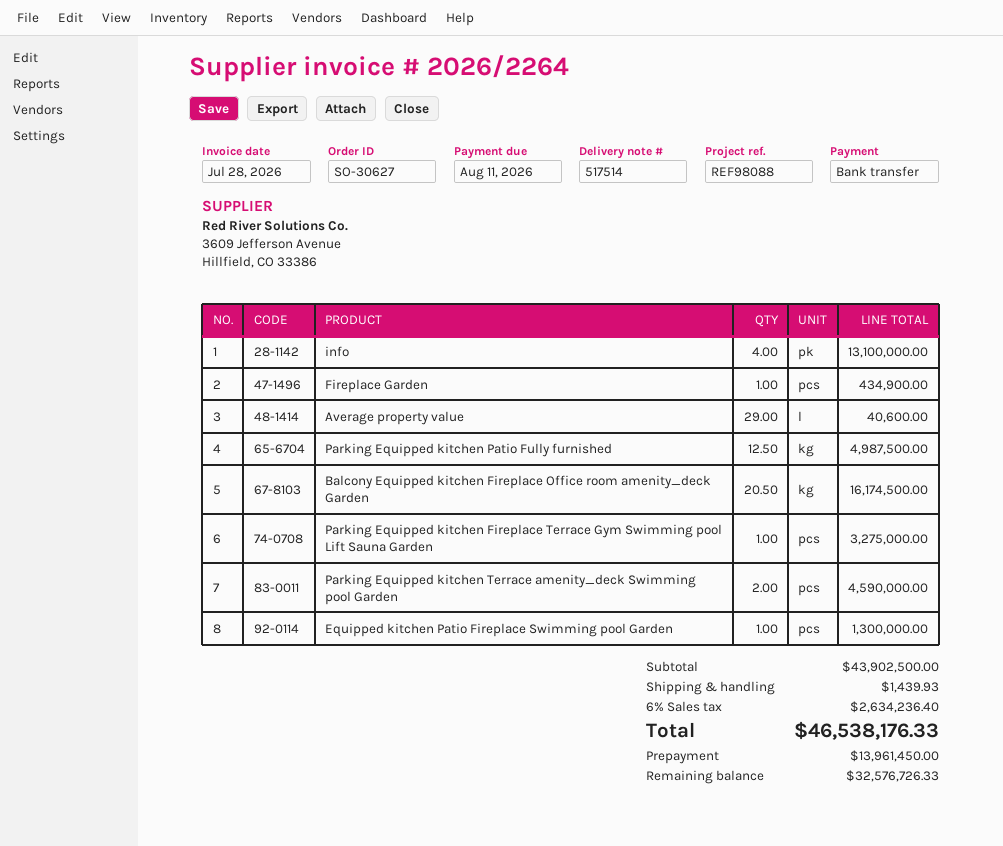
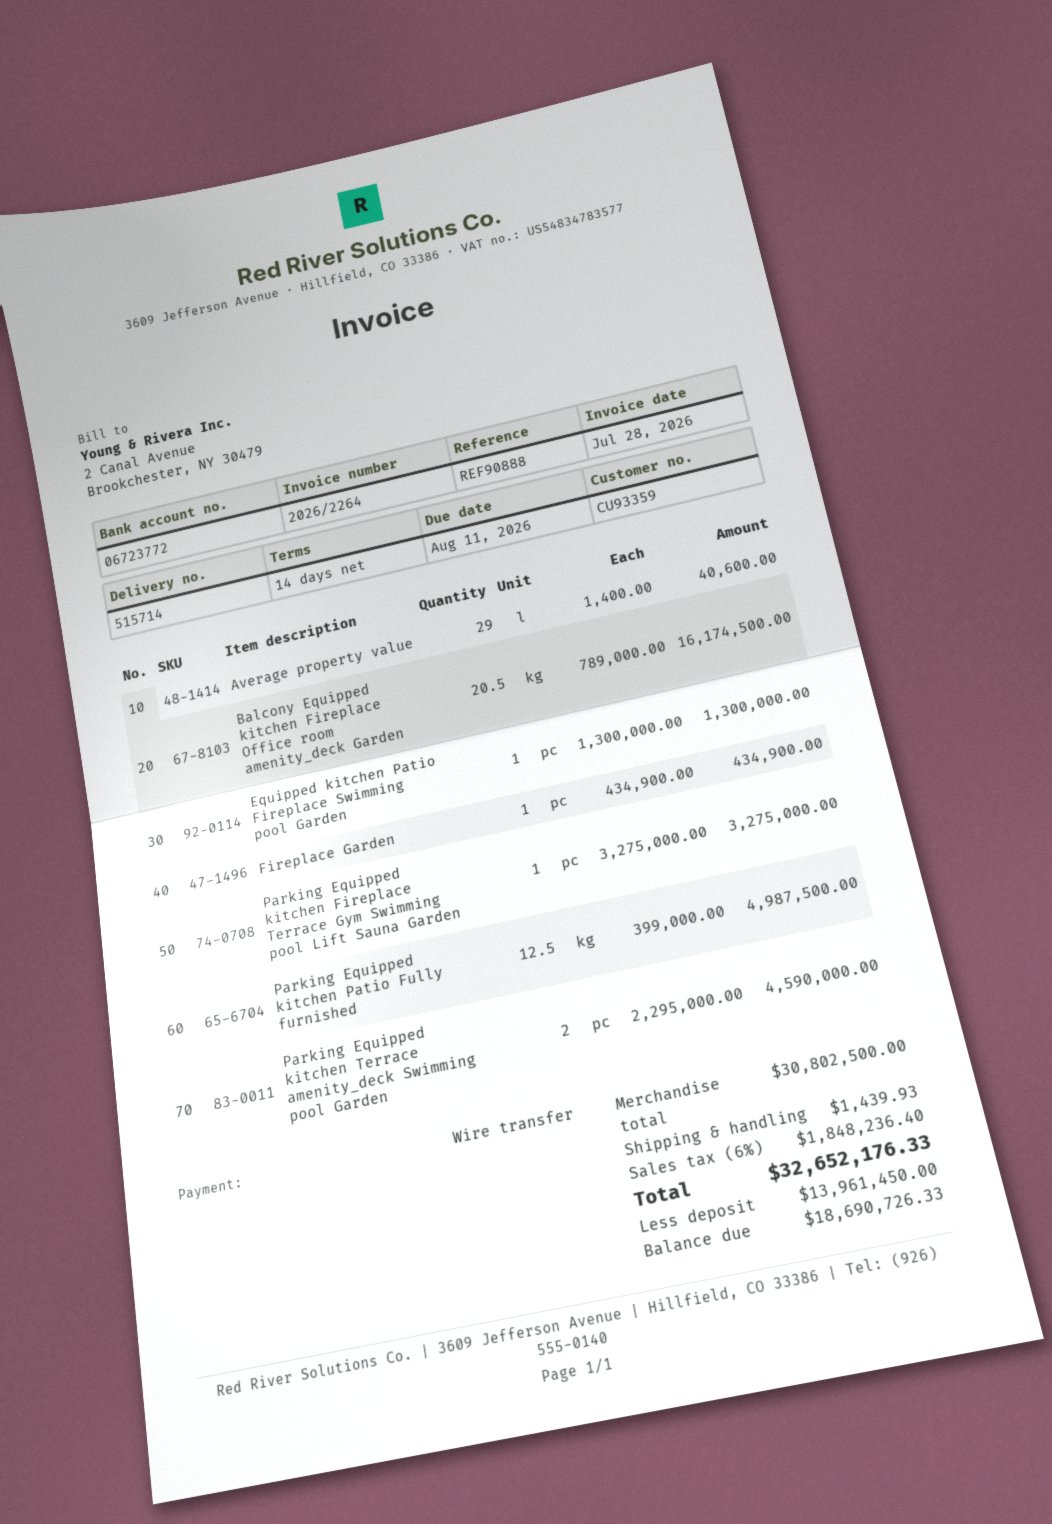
delivery note number: 517514 -> 515714
reference: REF98088 -> REF90888
info: 4 for 13100000.00 -> none
subtotal: 43902500.00 -> 30802500.00
tax: 6% = 2634236.40 -> 6% = 1848236.40
total: 46538176.33 -> 32652176.33
balance: 32576726.33 -> 18690726.33

